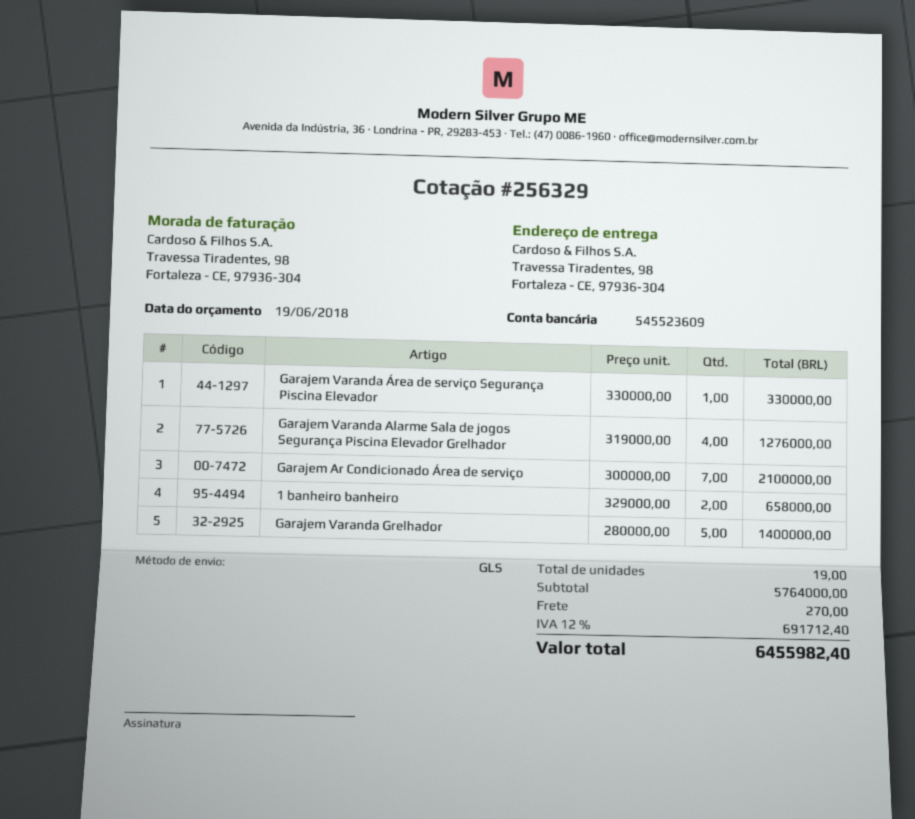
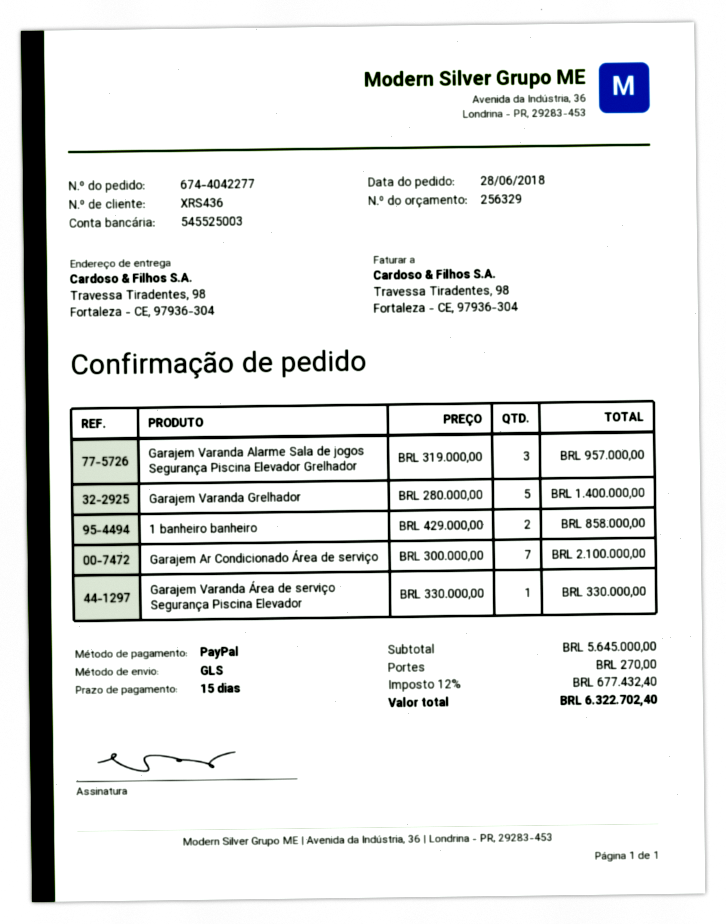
bank account: 545523609 -> 545525003
Garajem Varanda Alarme Sala de jogos Segurança Piscina Elevador Grelhador: 4 x 319000.00 = 1276000.00 -> 3 x 319000.00 = 957000.00
1 banheiro banheiro: 2 x 329000.00 = 658000.00 -> 2 x 429000.00 = 858000.00
subtotal: 5764000.00 -> 5645000.00
tax: 12% = 691712.40 -> 12% = 677432.40
total: 6455982.40 -> 6322702.40

